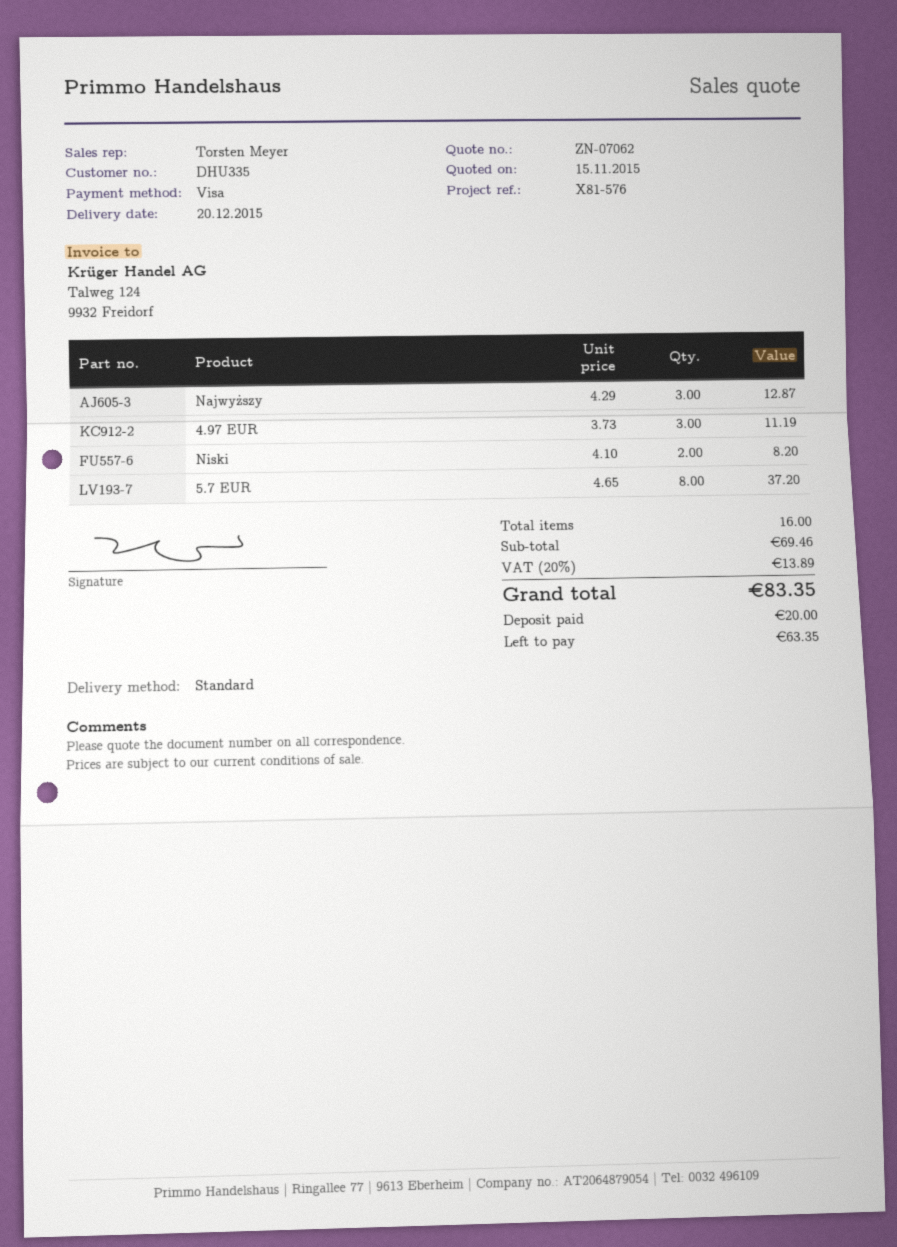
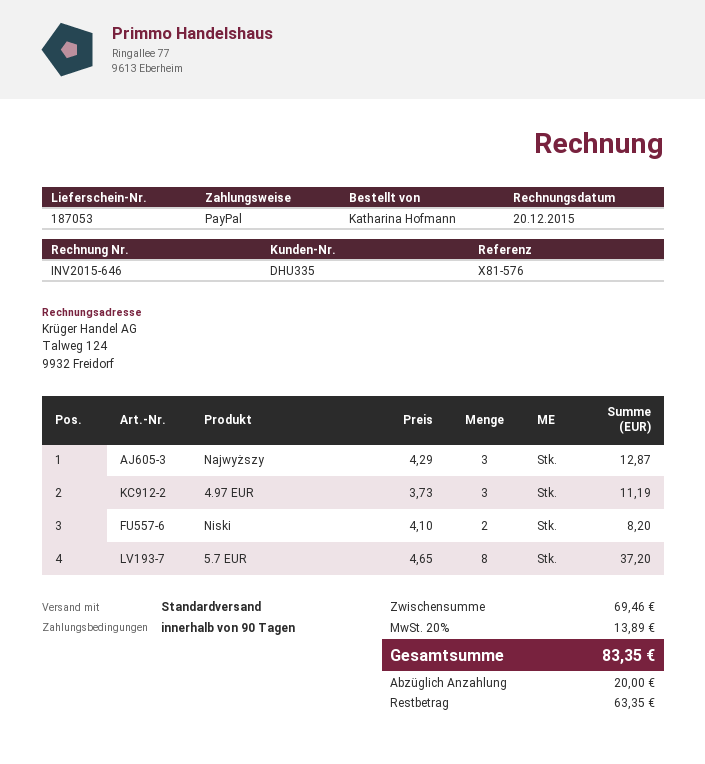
payment method: Visa -> PayPal

